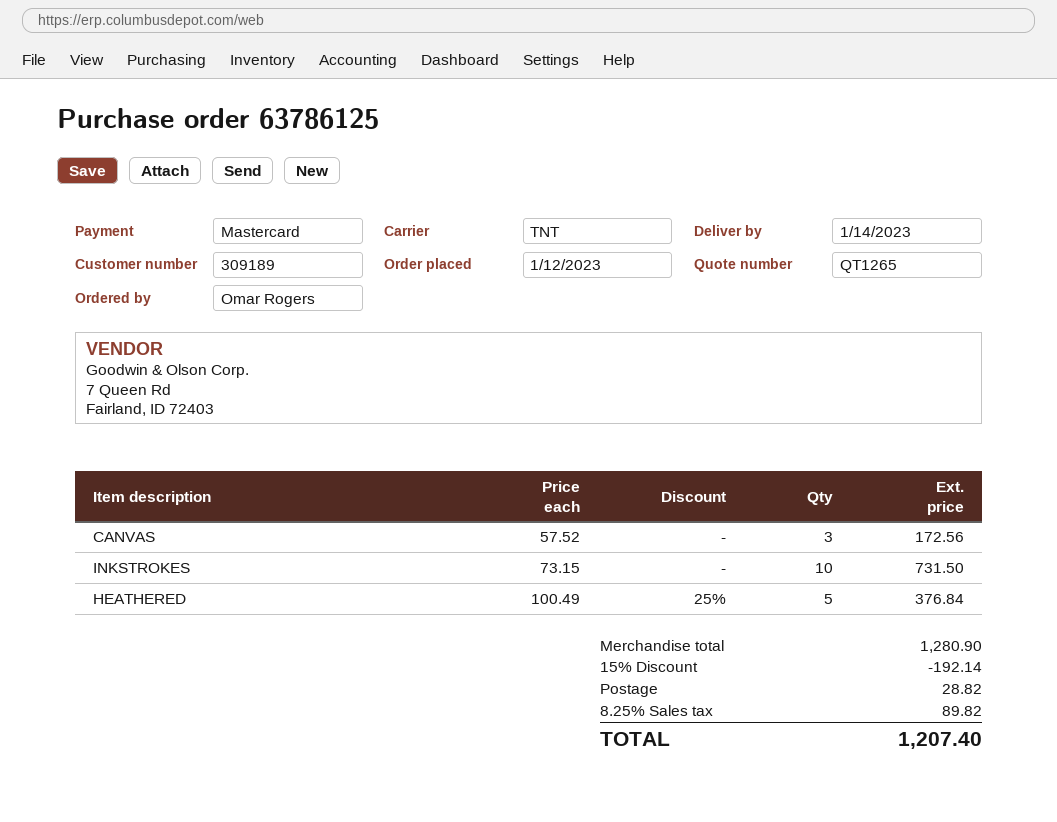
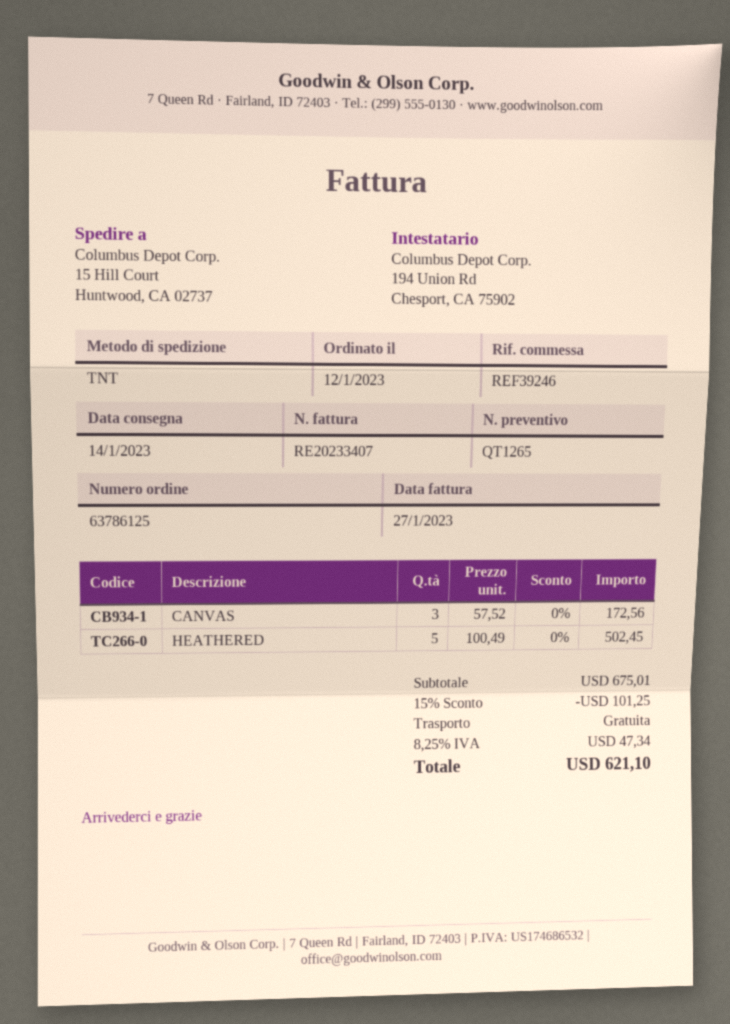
INKSTROKES: 10 x 73.15 = 731.50 -> none
HEATHERED: 5 x 100.49 - 25% = 376.84 -> 5 x 100.49 = 502.45
subtotal: 1280.90 -> 675.01
discount: 15% = 192.14 -> 15% = 101.25
shipping: 28.82 -> 0.00
tax: 8.25% = 89.82 -> 8.25% = 47.34
total: 1207.40 -> 621.10

